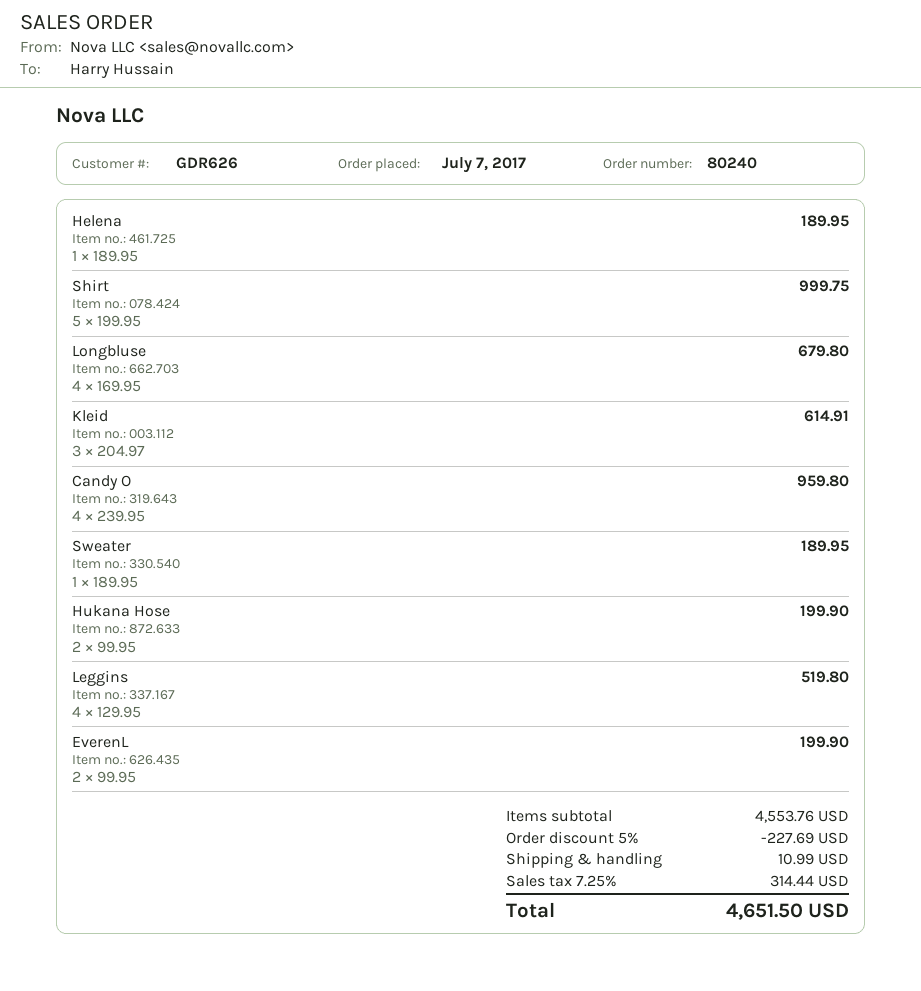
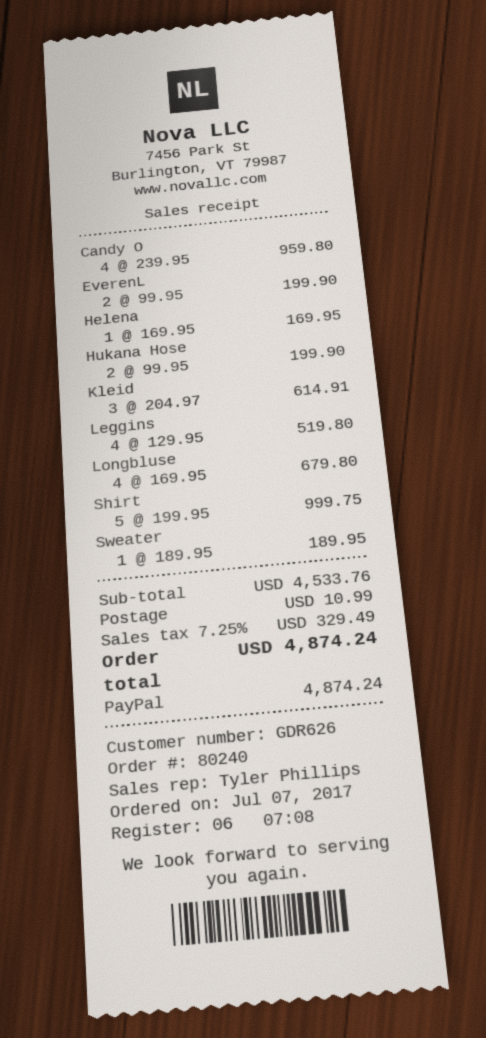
Helena: 1 x 189.95 = 189.95 -> 1 x 169.95 = 169.95
subtotal: 4553.76 -> 4533.76
discount: 5% = 227.69 -> none
tax: 7.25% = 314.44 -> 7.25% = 329.49
total: 4651.50 -> 4874.24

